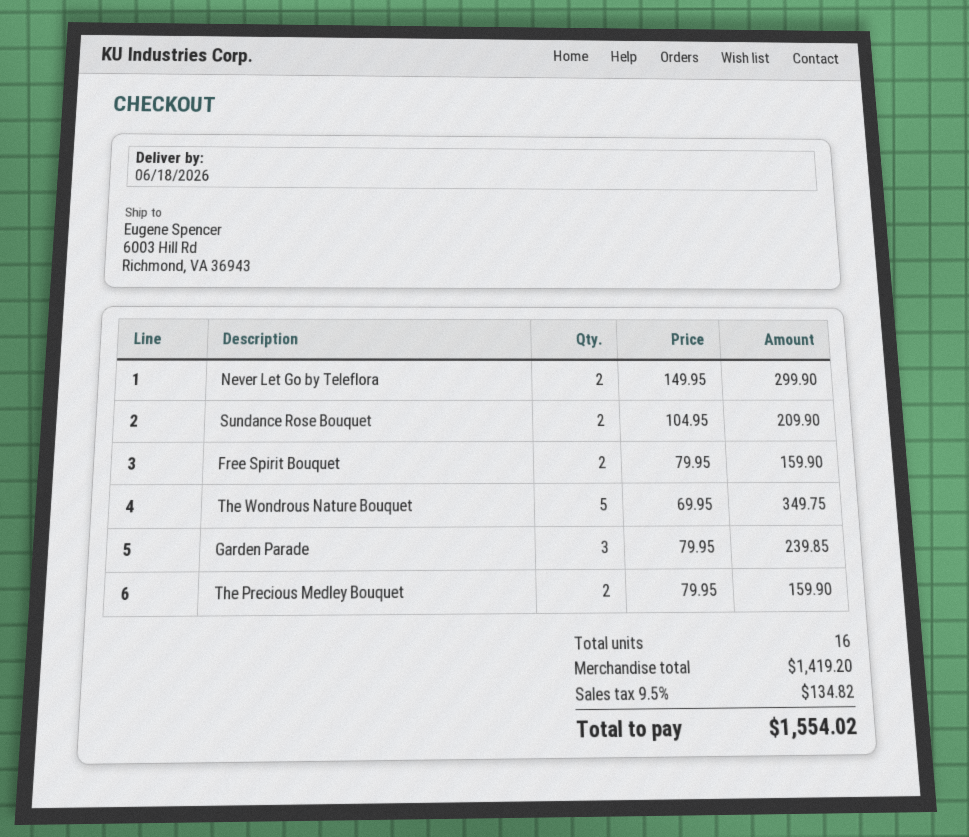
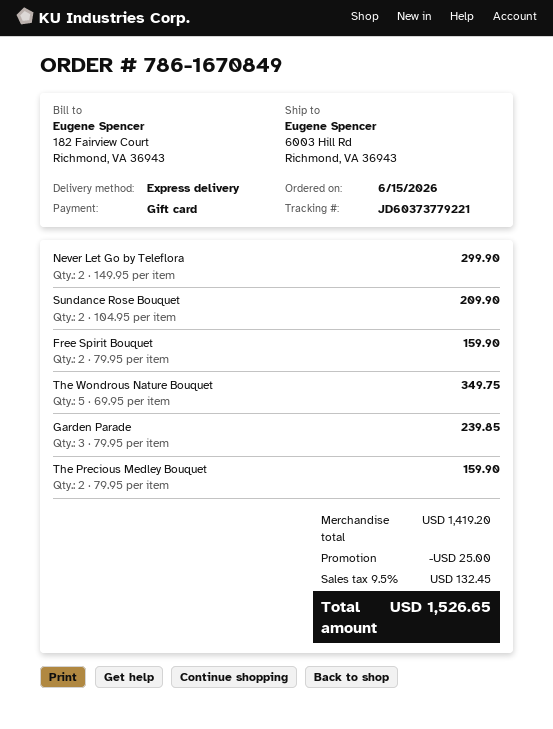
discount: none -> 25.00
tax: 9.5% = 134.82 -> 9.5% = 132.45
total: 1554.02 -> 1526.65

